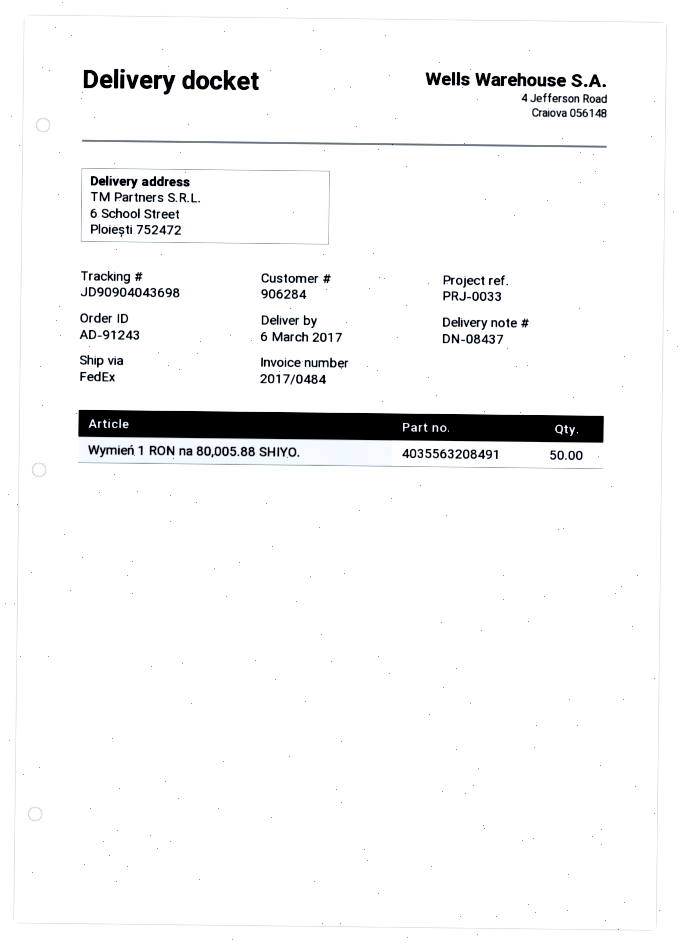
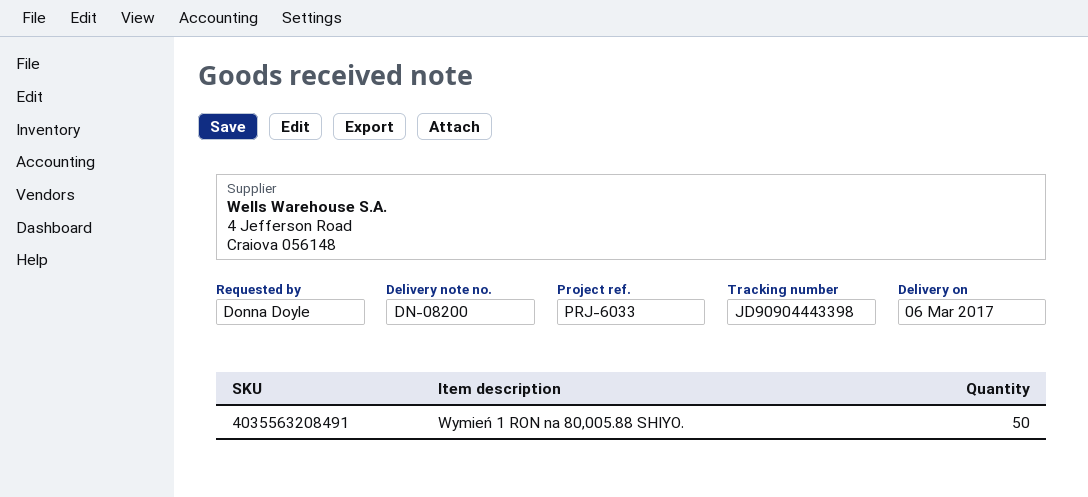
delivery note number: DN-08437 -> DN-08200
reference: PRJ-0033 -> PRJ-6033
tracking number: JD90904043698 -> JD90904443398

